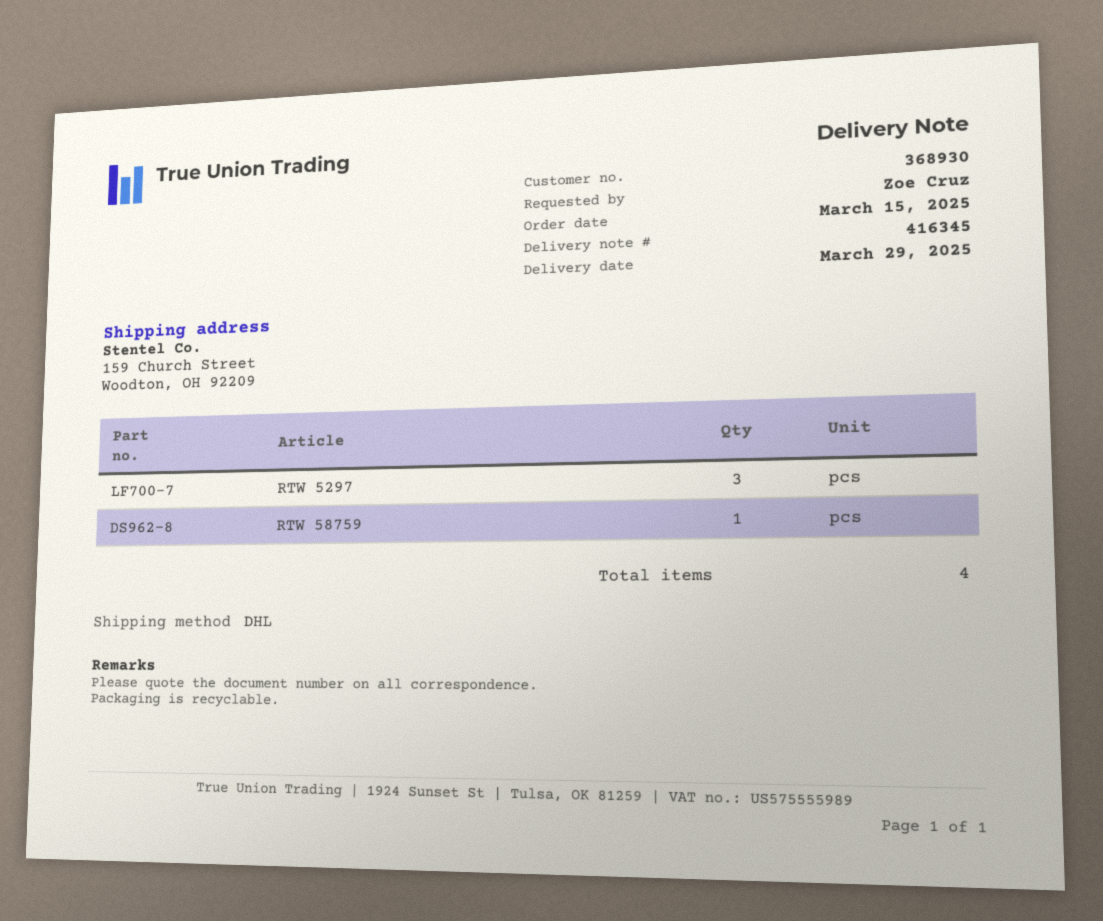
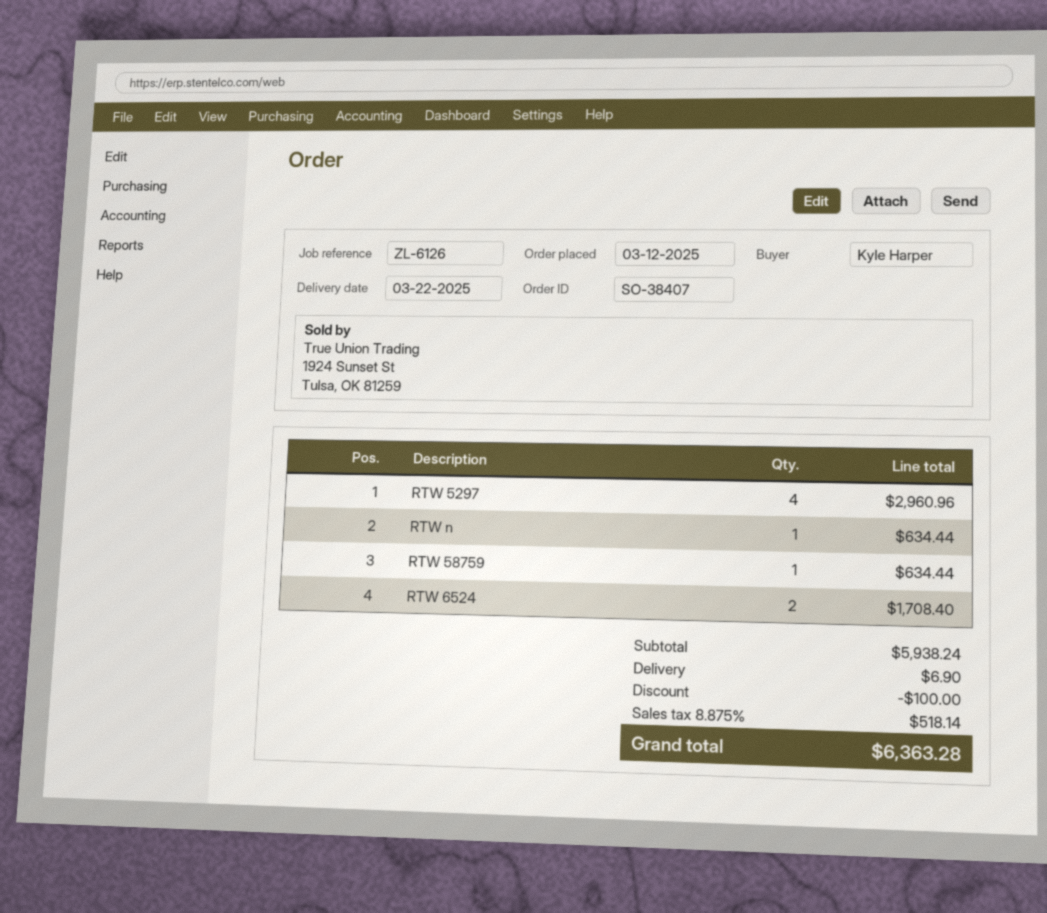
order date: 2025-03-15 -> 2025-03-12
delivery date: 2025-03-29 -> 2025-03-22
ordered by: Zoe Cruz -> Kyle Harper
RTW 5297: 3 -> 4
RTW n: none -> 1
RTW 6524: none -> 2

